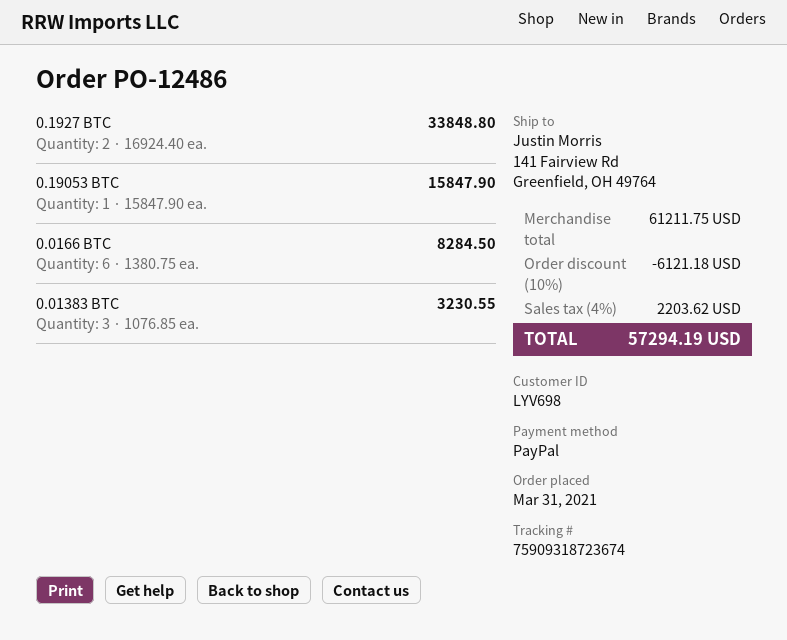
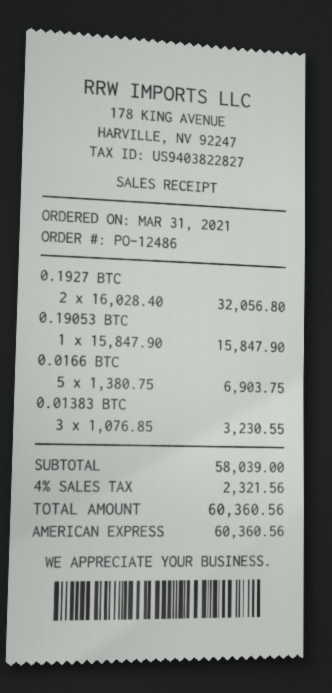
payment method: PayPal -> American Express
0.1927 BTC: 2 x 16924.40 = 33848.80 -> 2 x 16028.40 = 32056.80
0.0166 BTC: 6 x 1380.75 = 8284.50 -> 5 x 1380.75 = 6903.75
subtotal: 61211.75 -> 58039.00
discount: 10% = 6121.18 -> none
tax: 4% = 2203.62 -> 4% = 2321.56
total: 57294.19 -> 60360.56

